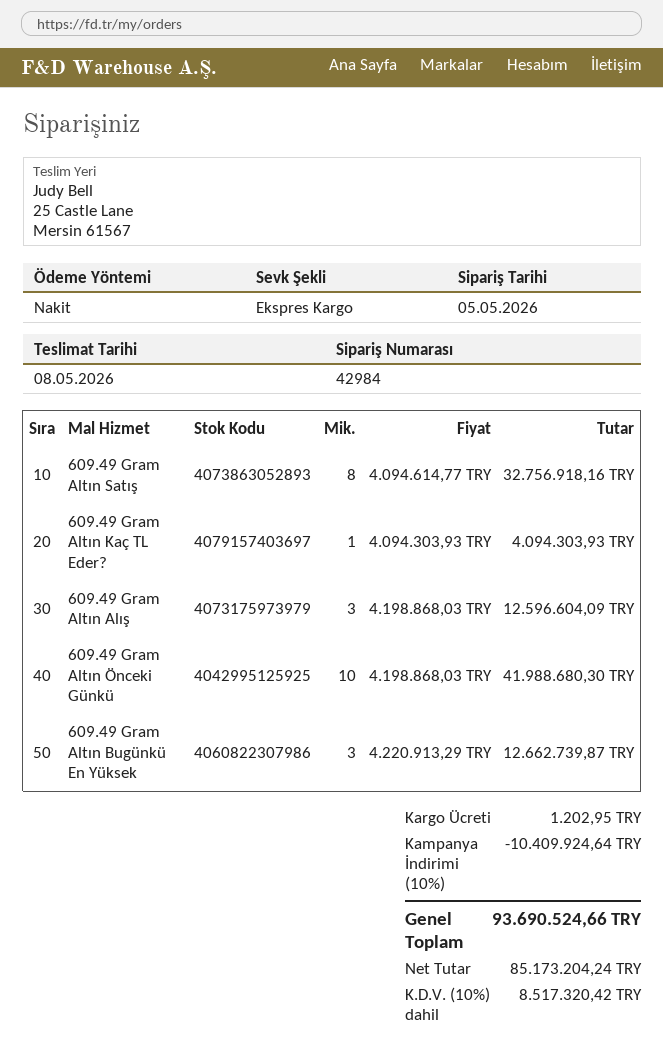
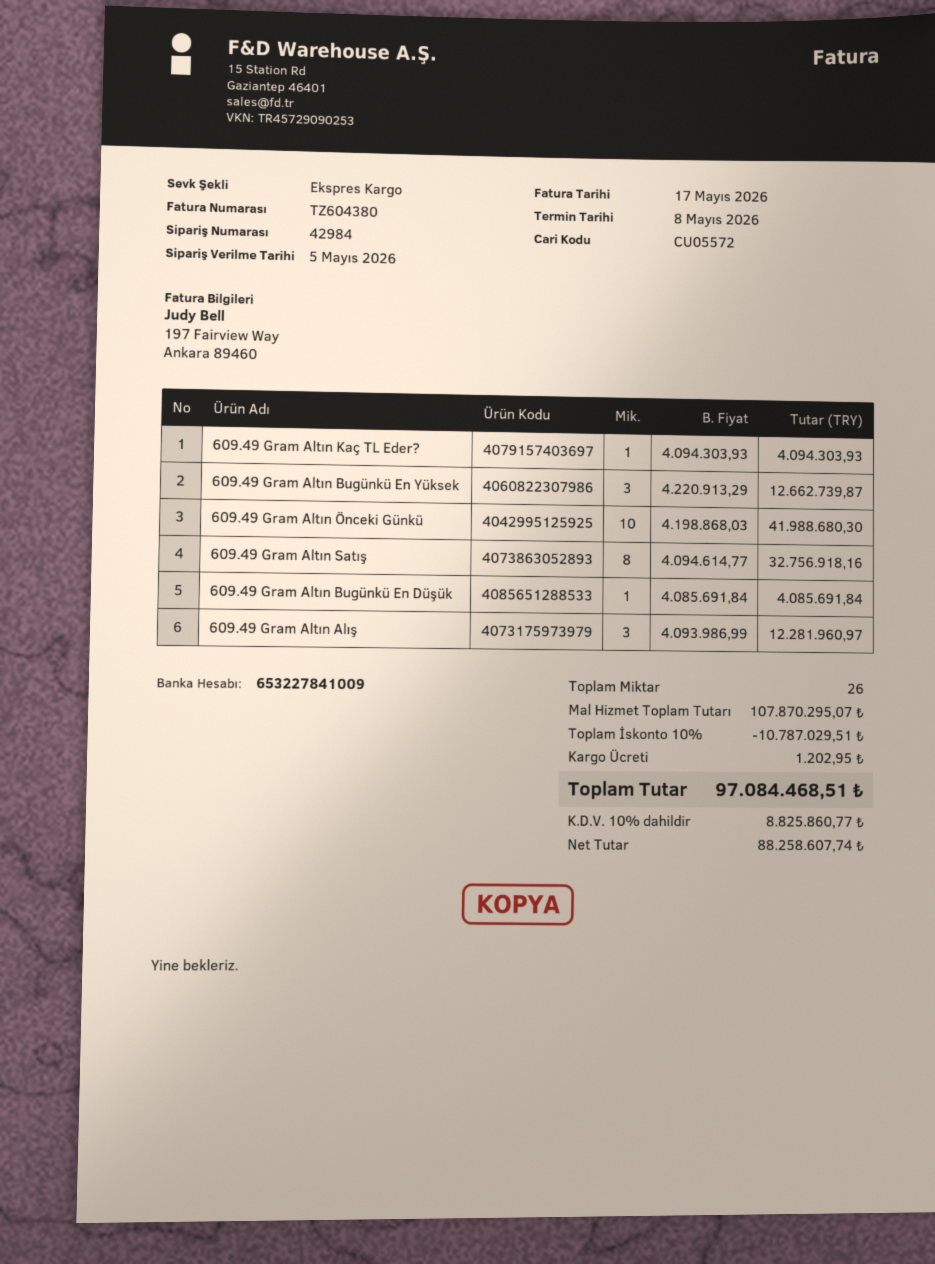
609.49 Gram Altın Alış: 3 x 4198868.03 = 12596604.09 -> 3 x 4093986.99 = 12281960.97
609.49 Gram Altın Bugünkü En Düşük: none -> 1 x 4085691.84 = 4085691.84
discount: 10% = 10409924.64 -> 10% = 10787029.51
net: 85173204.24 -> 88258607.74
tax: 10% = 8517320.42 -> 10% = 8825860.77
total: 93690524.66 -> 97084468.51

